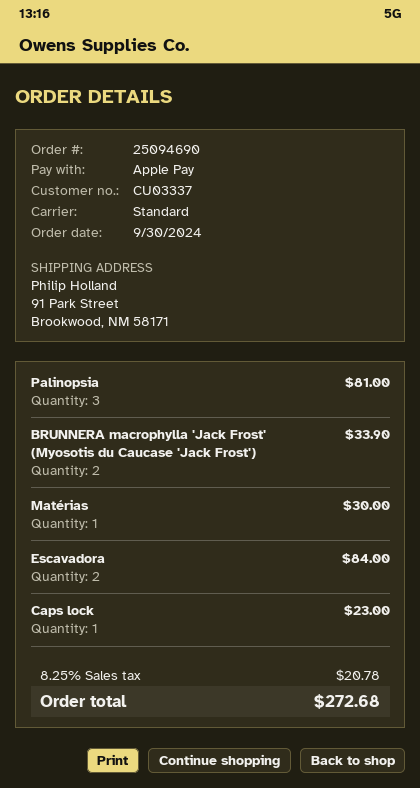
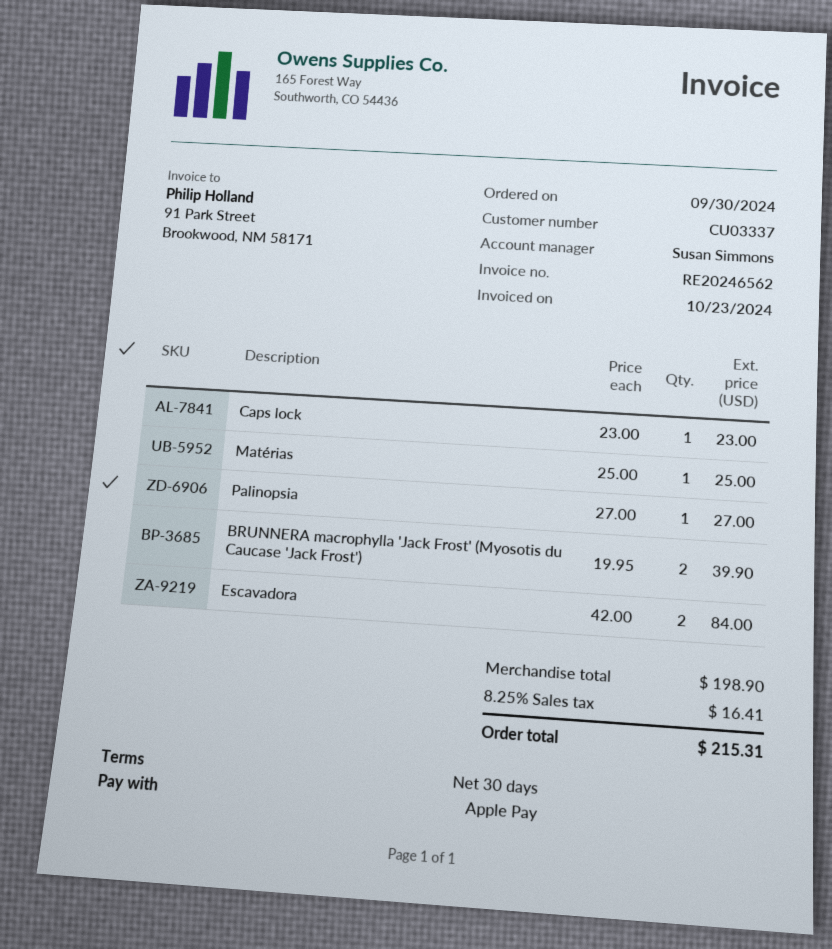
Palinopsia: 3 for 81.00 -> 1 for 27.00
BRUNNERA macrophylla 'Jack Frost' (Myosotis du Caucase 'Jack Frost'): 2 for 33.90 -> 2 for 39.90
Matérias: 1 for 30.00 -> 1 for 25.00
tax: 8.25% = 20.78 -> 8.25% = 16.41
total: 272.68 -> 215.31

